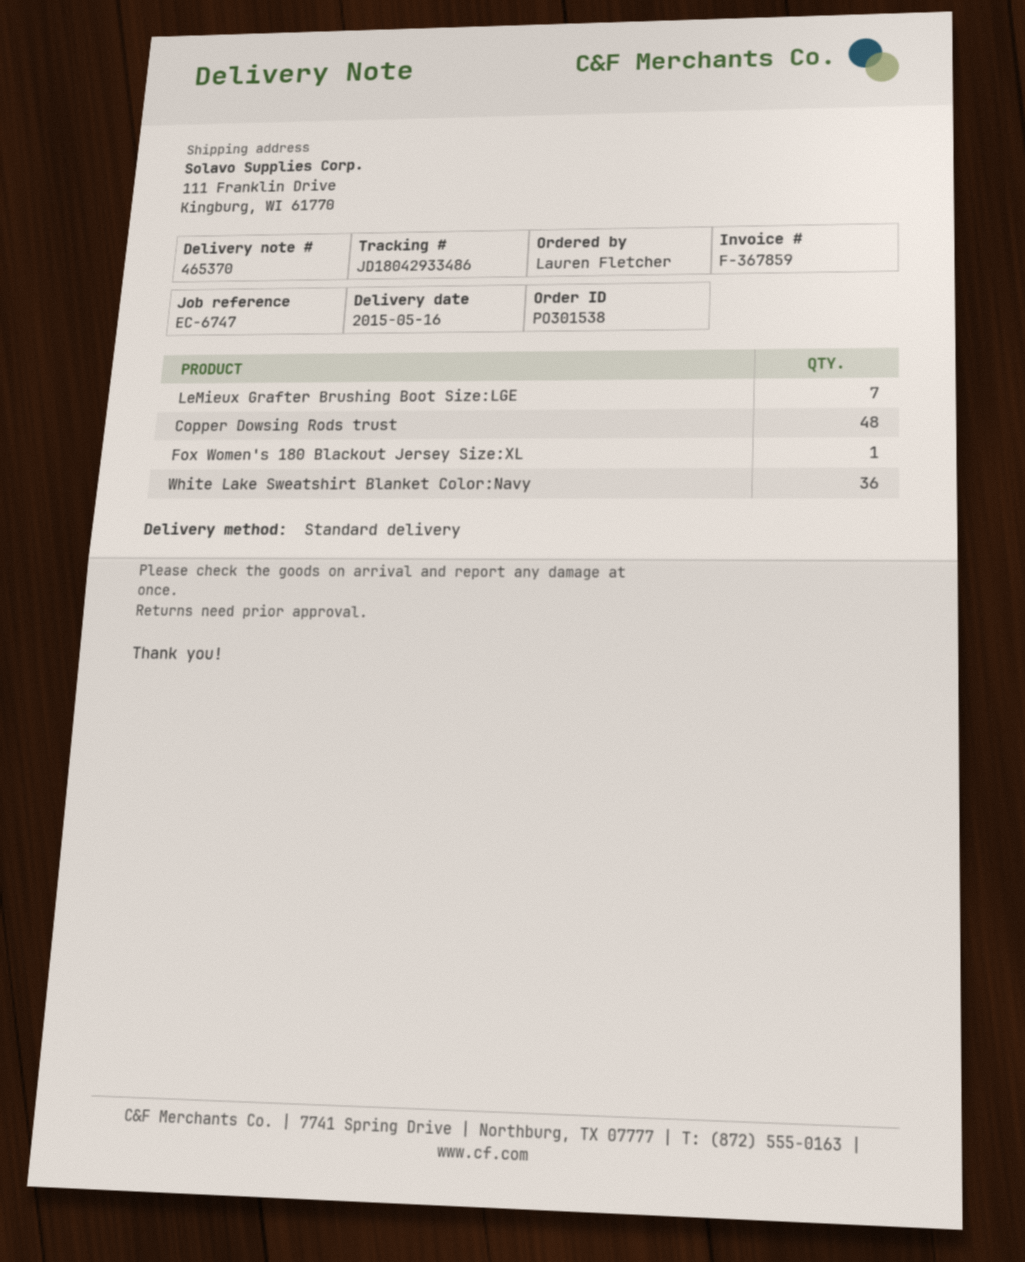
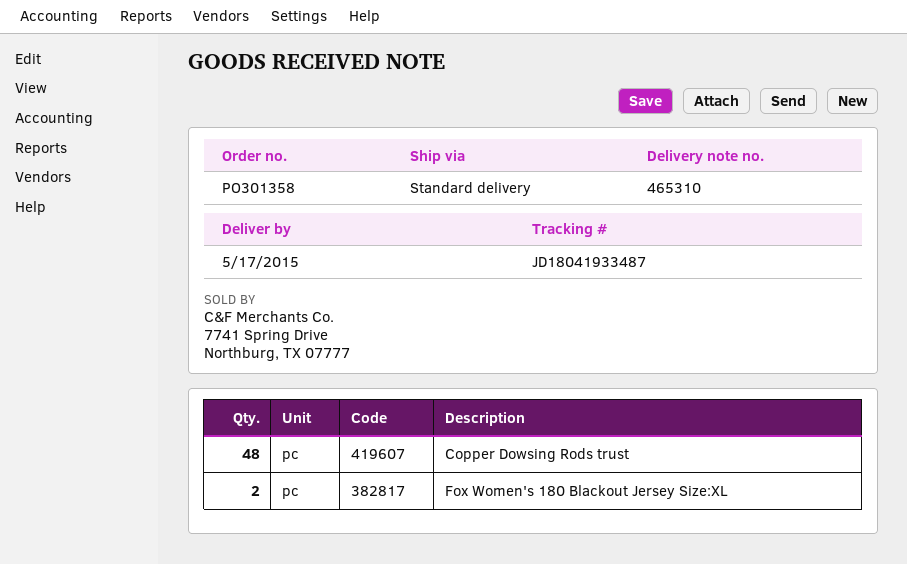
order number: PO301538 -> PO301358
delivery note number: 465370 -> 465310
delivery date: 2015-05-16 -> 2015-05-17
tracking number: JD18042933486 -> JD18041933487
LeMieux Grafter Brushing Boot Size:LGE: 7 -> none
Fox Women's 180 Blackout Jersey Size:XL: 1 -> 2
White Lake Sweatshirt Blanket Color:Navy: 36 -> none

